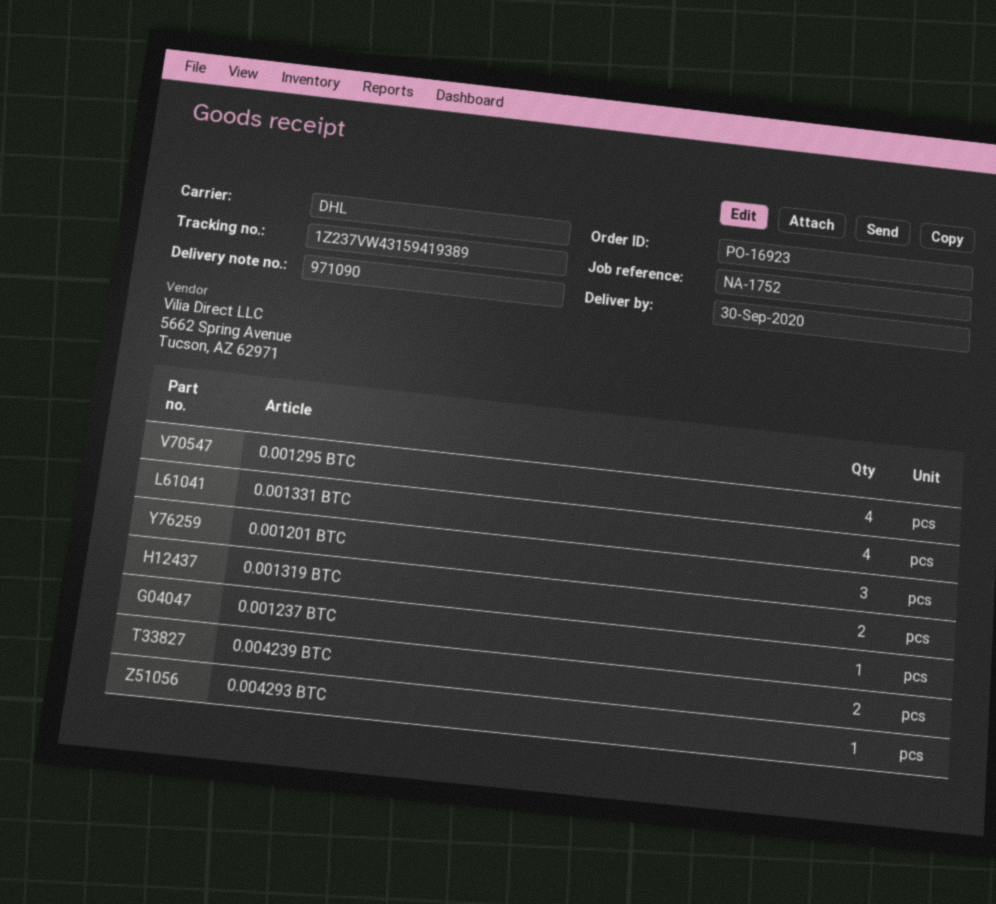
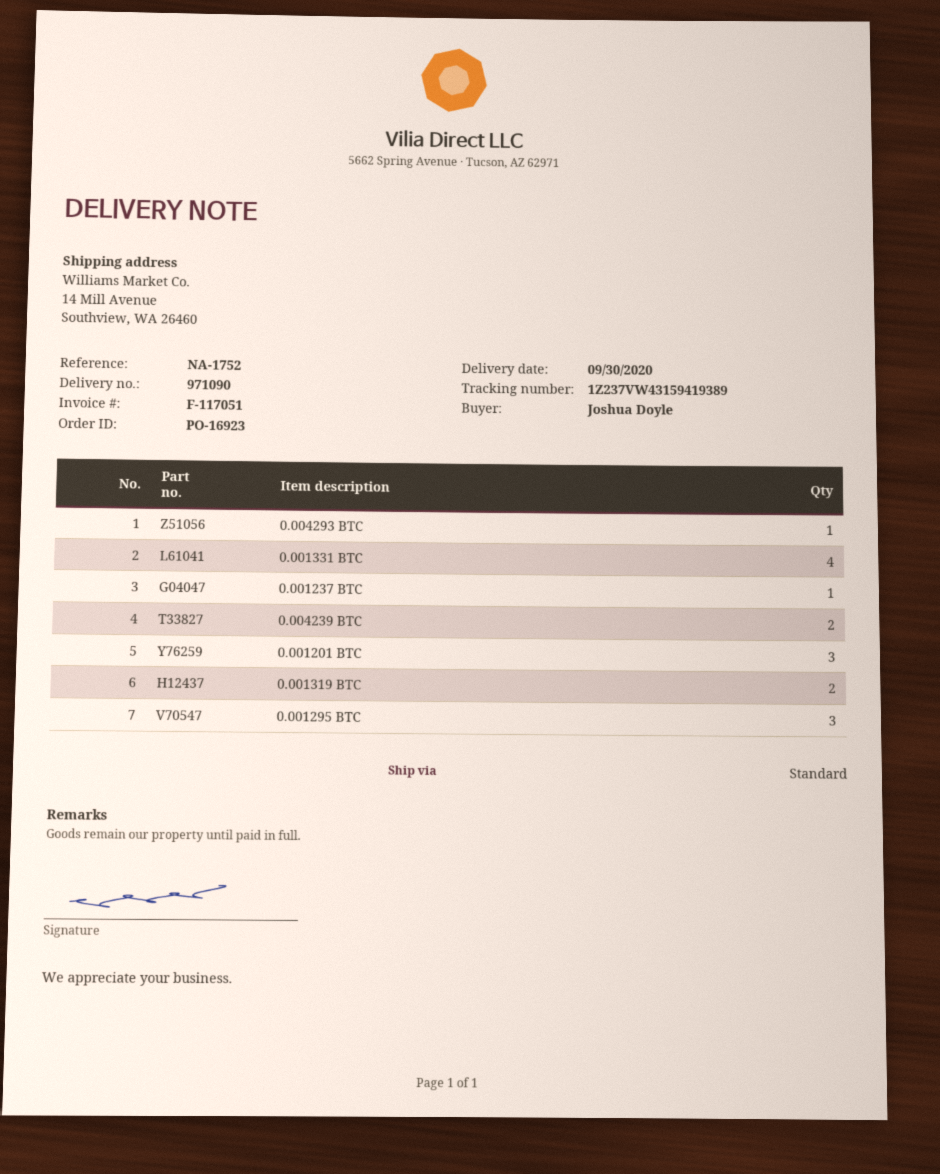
shipping method: DHL -> standard
0.001295 BTC: 4 -> 3

